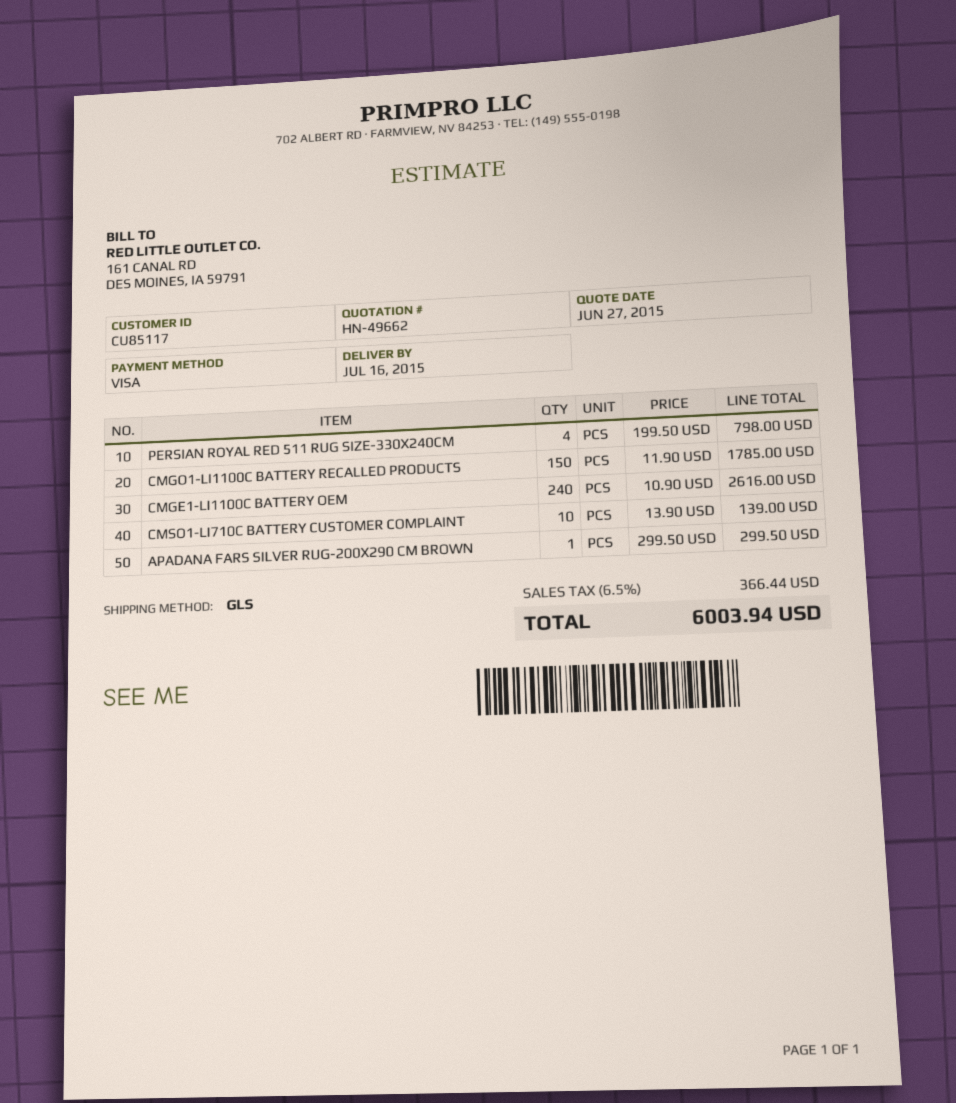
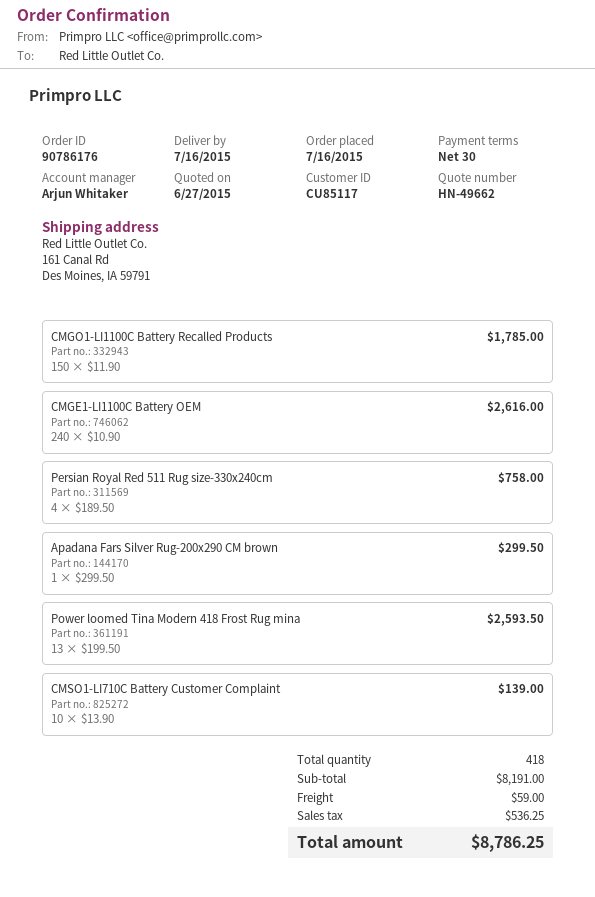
PERSIAN ROYAL RED 511 RUG SIZE-330X240CM: 4 x 199.50 = 798.00 -> 4 x 189.50 = 758.00
Power loomed Tina Modern 418 Frost Rug mina: none -> 13 x 199.50 = 2593.50
shipping: none -> 59.00
tax: 366.44 -> 536.25
total: 6003.94 -> 8786.25

